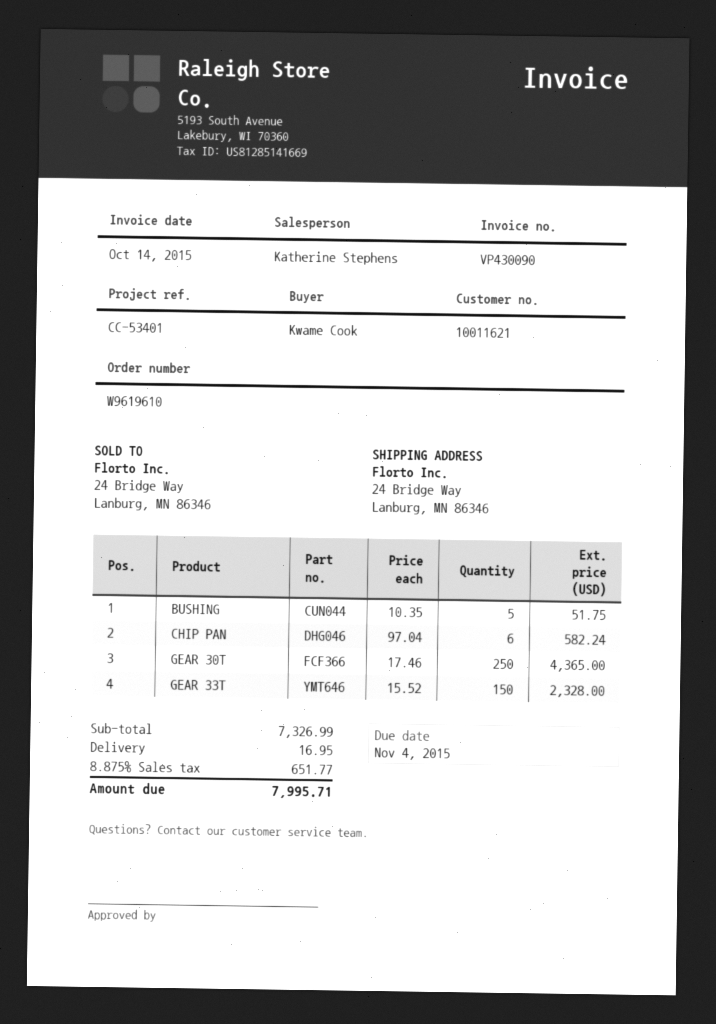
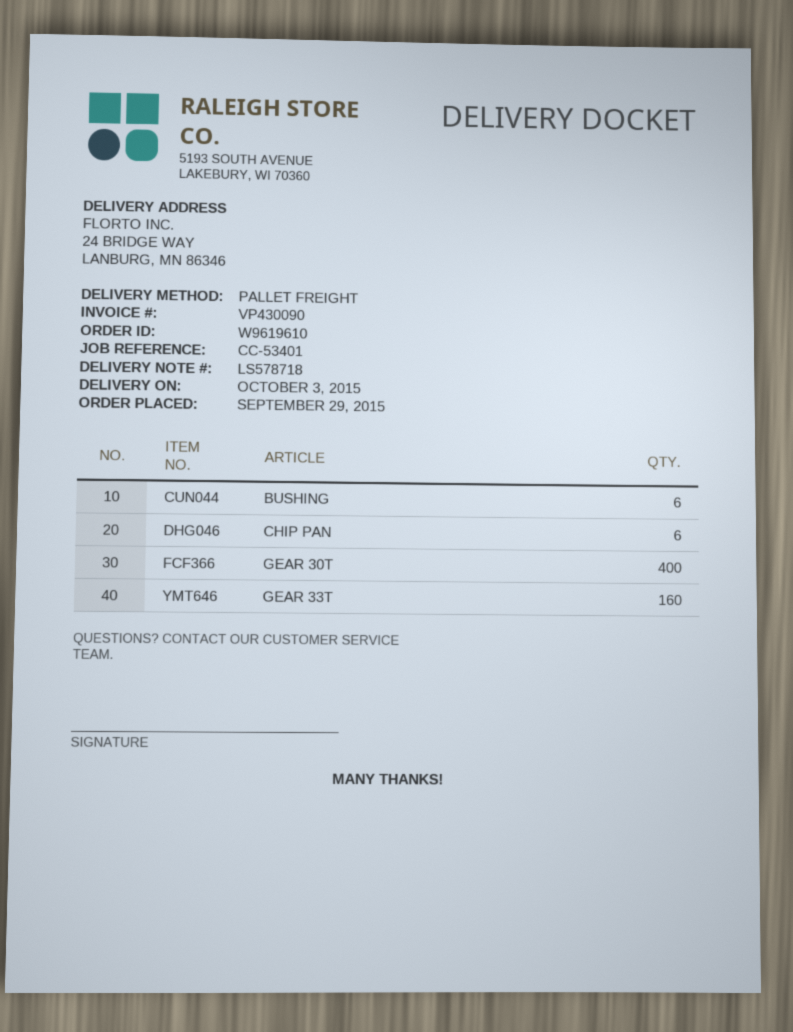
BUSHING: 5 -> 6
GEAR 30T: 250 -> 400
GEAR 33T: 150 -> 160

